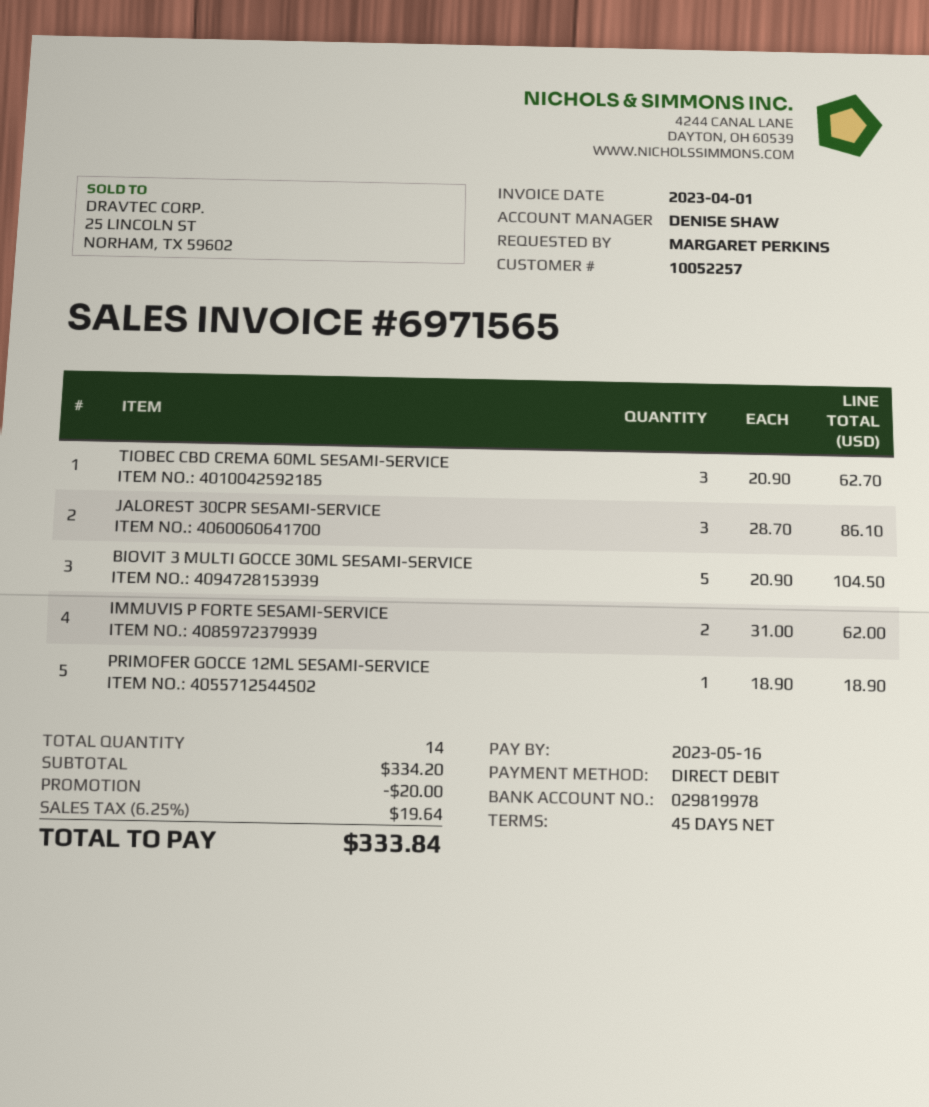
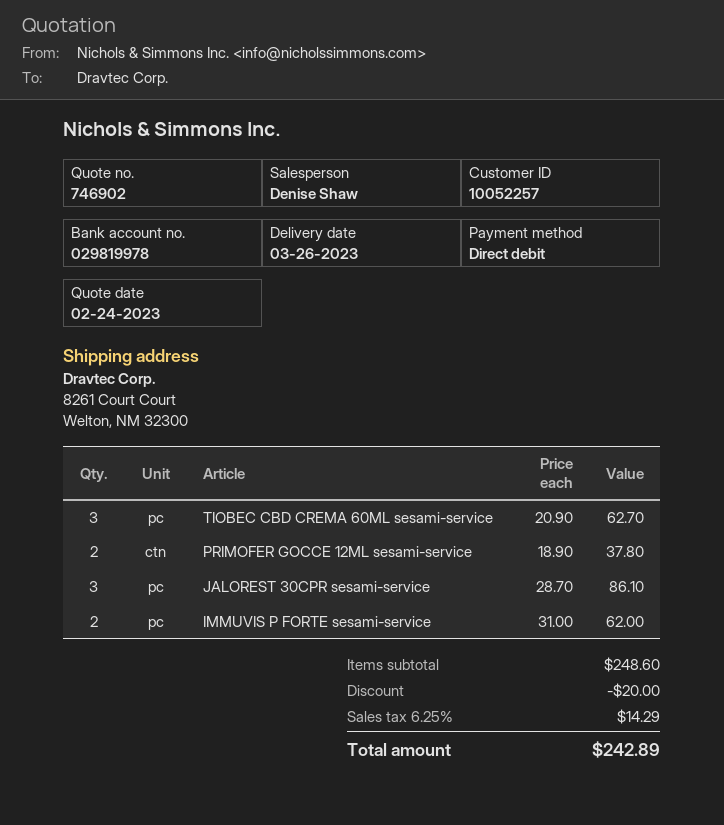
BIOVIT 3 MULTI GOCCE 30ML SESAMI-SERVICE: 5 x 20.90 = 104.50 -> none
PRIMOFER GOCCE 12ML SESAMI-SERVICE: 1 x 18.90 = 18.90 -> 2 x 18.90 = 37.80
subtotal: 334.20 -> 248.60
tax: 6.25% = 19.64 -> 6.25% = 14.29
total: 333.84 -> 242.89

